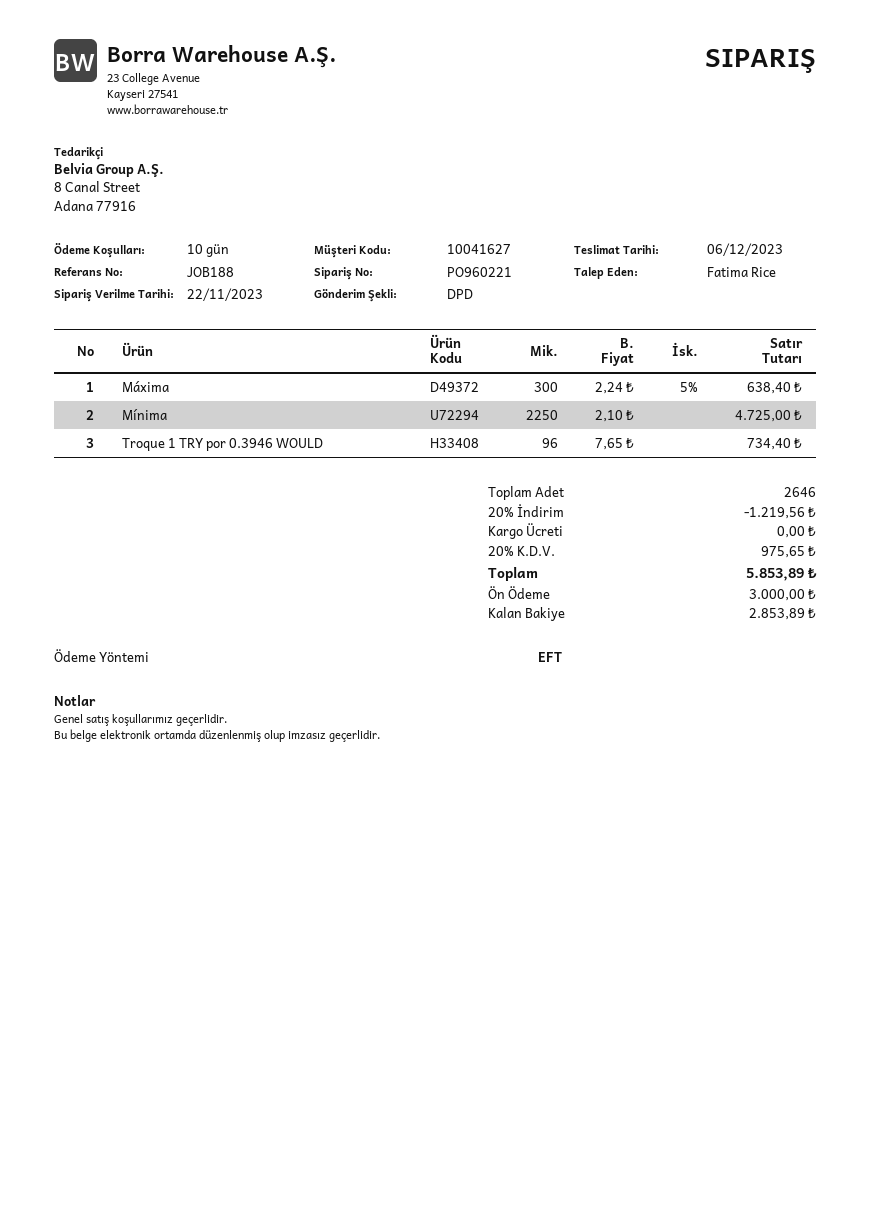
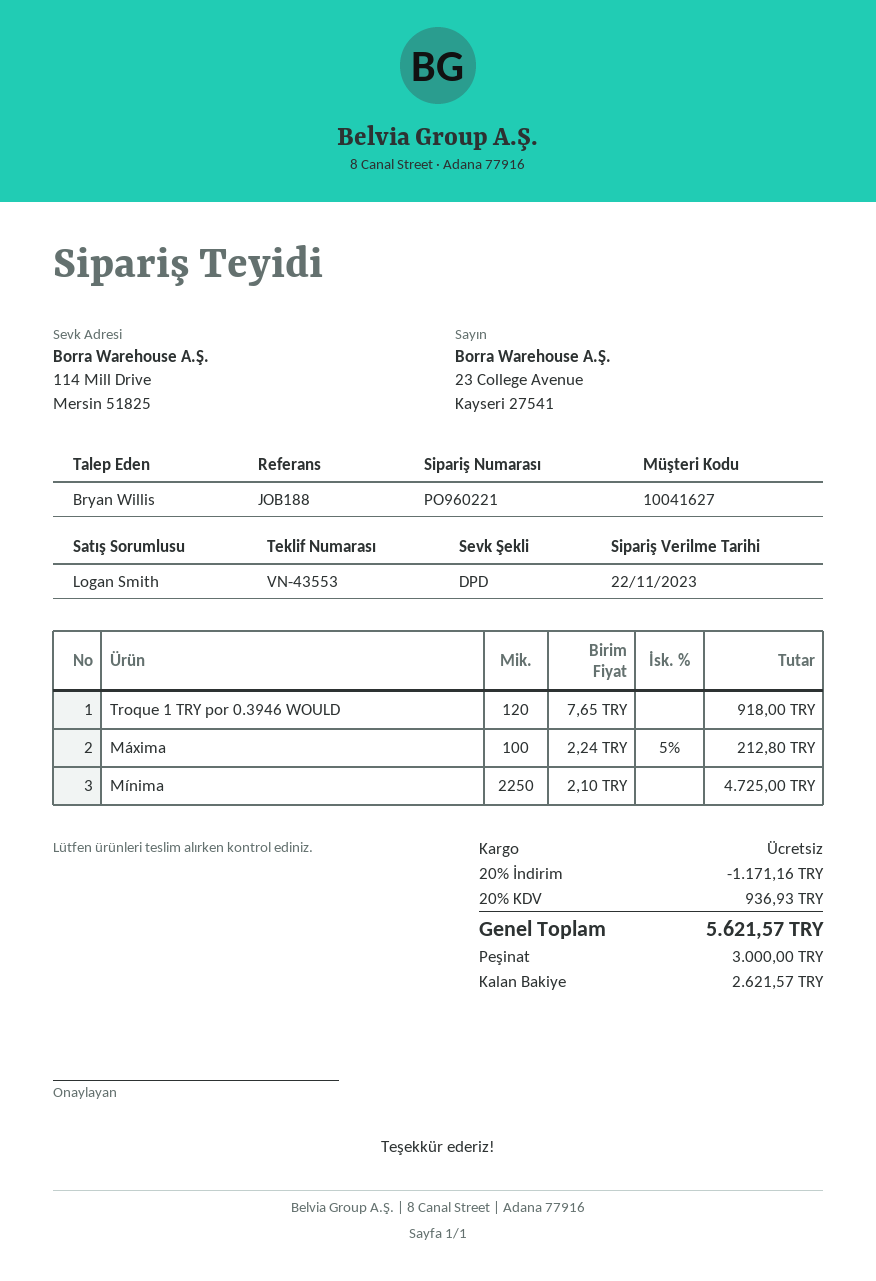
ordered by: Fatima Rice -> Bryan Willis
Máxima: 300 x 2.24 - 5% = 638.40 -> 100 x 2.24 - 5% = 212.80
Troque 1 TRY por 0.3946 WOULD: 96 x 7.65 = 734.40 -> 120 x 7.65 = 918.00
discount: 20% = 1219.56 -> 20% = 1171.16
tax: 20% = 975.65 -> 20% = 936.93
total: 5853.89 -> 5621.57
balance: 2853.89 -> 2621.57

